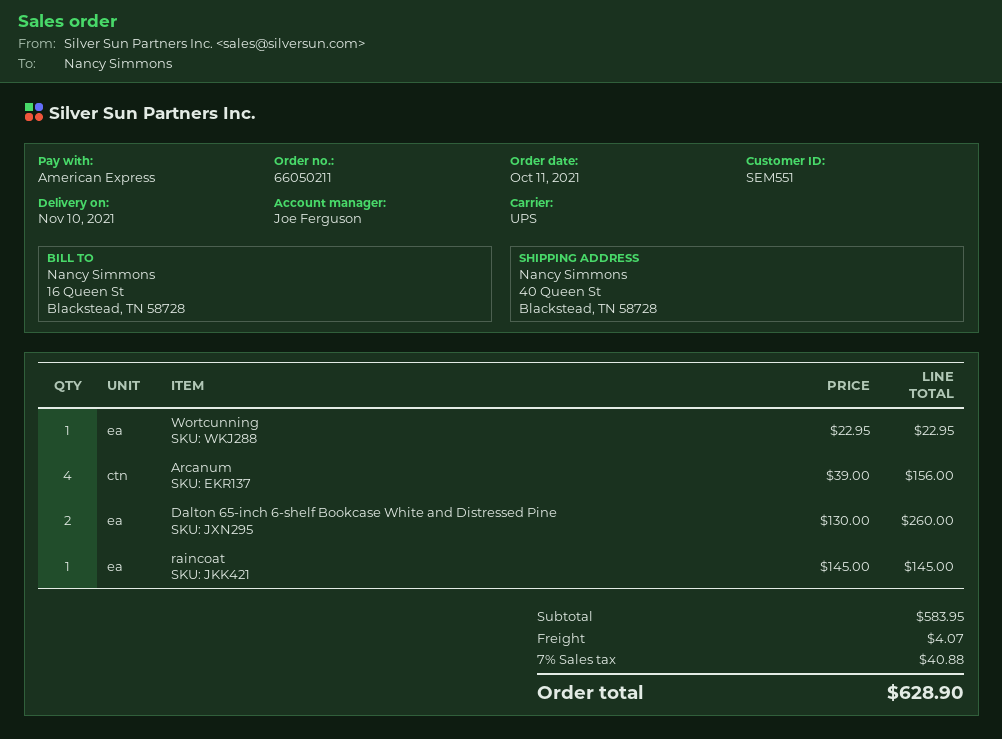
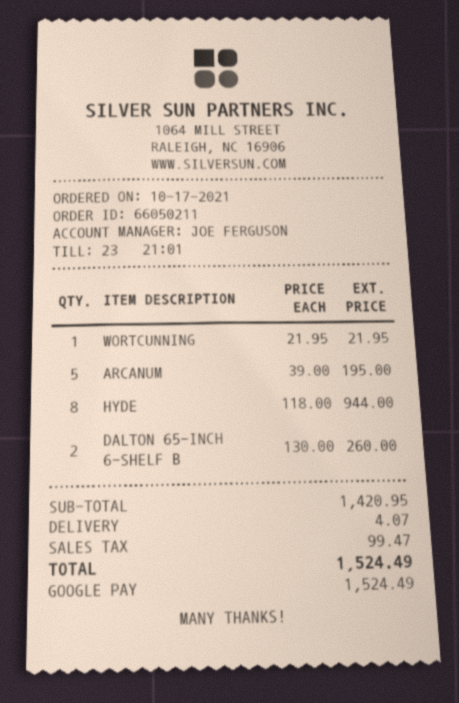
order date: 2021-10-11 -> 2021-10-17
payment method: American Express -> Google Pay
Wortcunning: 1 x 22.95 = 22.95 -> 1 x 21.95 = 21.95
Arcanum: 4 x 39.00 = 156.00 -> 5 x 39.00 = 195.00
raincoat: 1 x 145.00 = 145.00 -> none
HYDE: none -> 8 x 118.00 = 944.00
subtotal: 583.95 -> 1420.95
tax: 40.88 -> 99.47
total: 628.90 -> 1524.49

